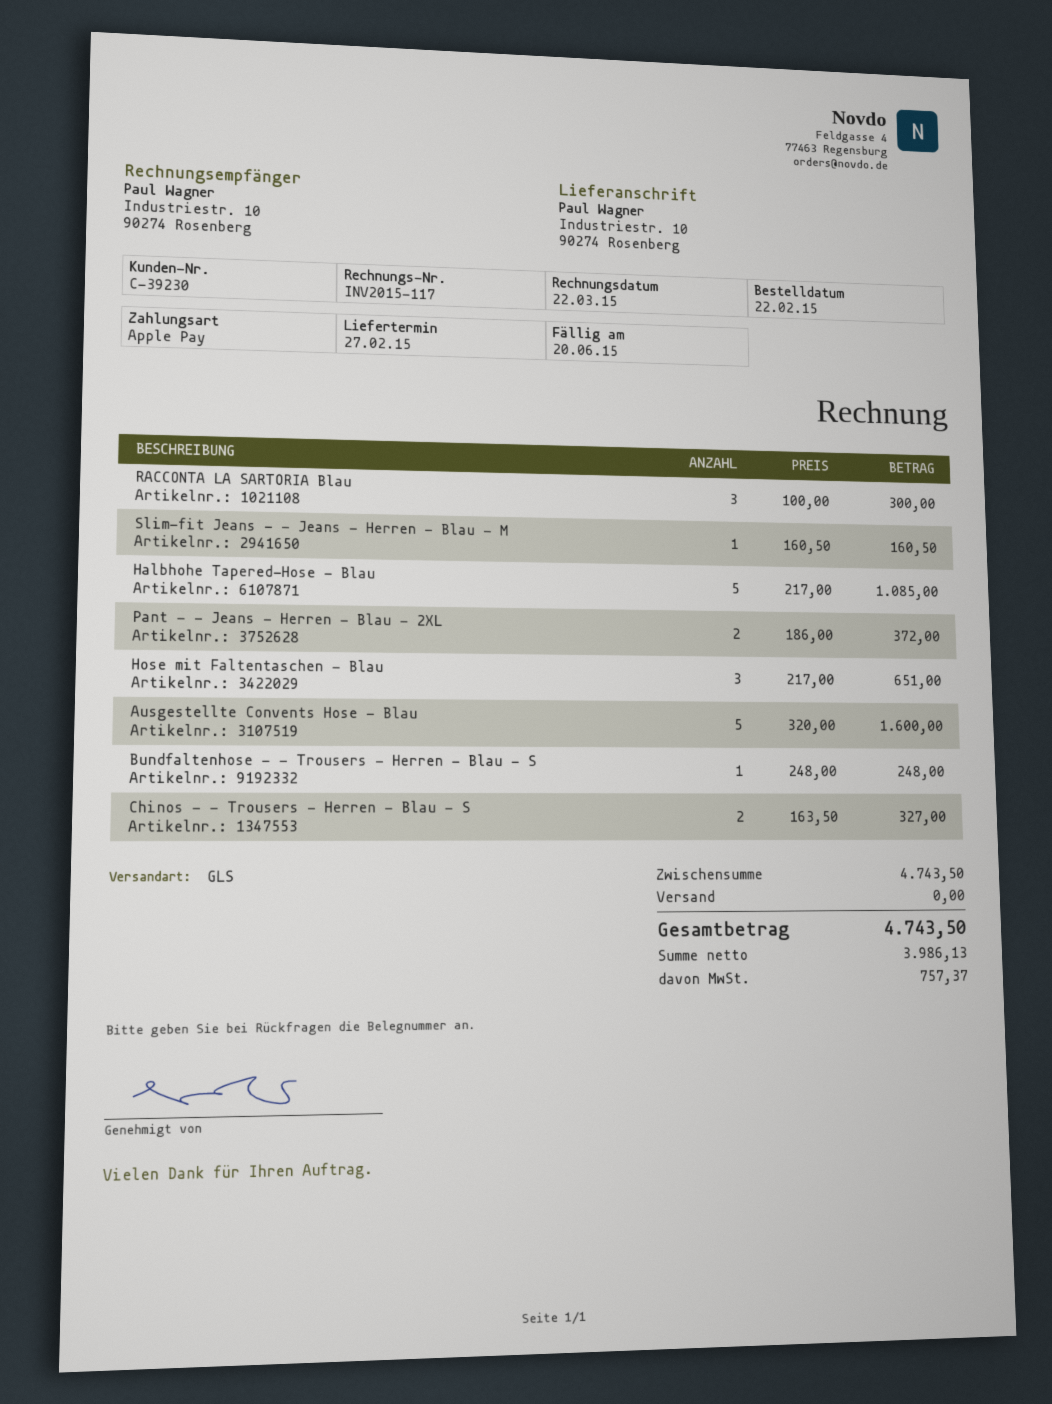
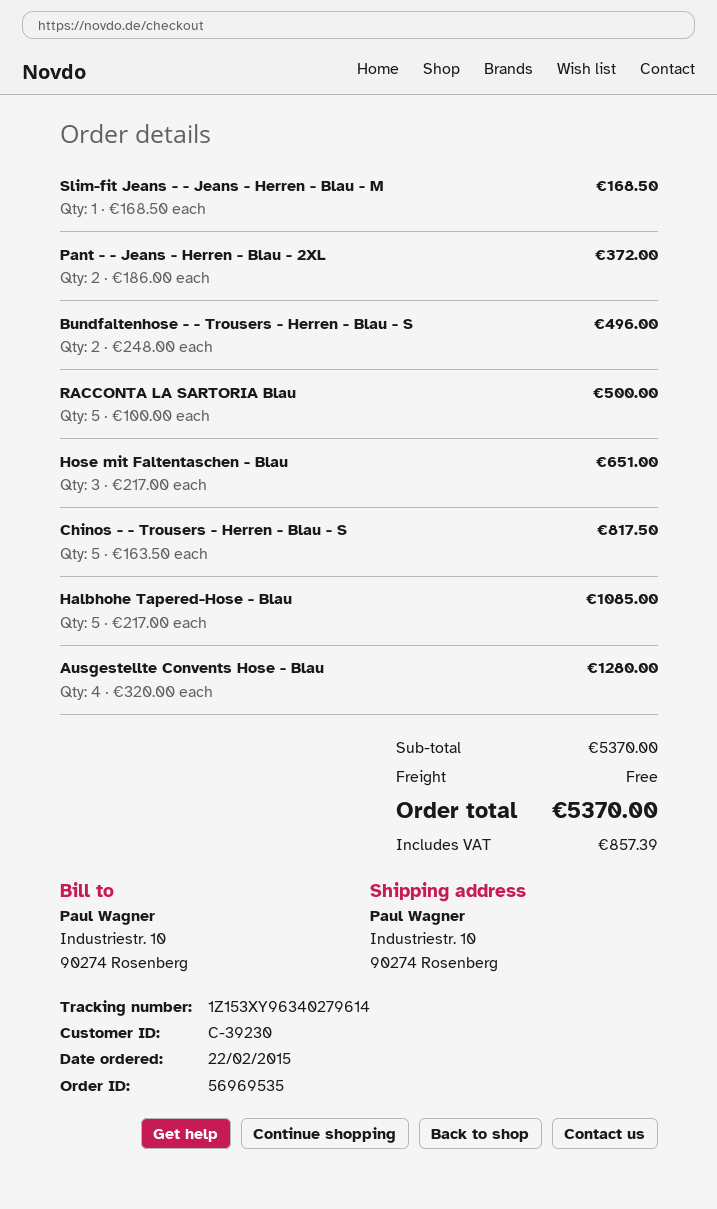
RACCONTA LA SARTORIA Blau: 3 x 100.00 = 300.00 -> 5 x 100.00 = 500.00
Slim-fit Jeans - - Jeans - Herren - Blau - M: 1 x 160.50 = 160.50 -> 1 x 168.50 = 168.50
Ausgestellte Convents Hose - Blau: 5 x 320.00 = 1600.00 -> 4 x 320.00 = 1280.00
Bundfaltenhose - - Trousers - Herren - Blau - S: 1 x 248.00 = 248.00 -> 2 x 248.00 = 496.00
Chinos - - Trousers - Herren - Blau - S: 2 x 163.50 = 327.00 -> 5 x 163.50 = 817.50
subtotal: 4743.50 -> 5370.00
tax: 757.37 -> 857.39
total: 4743.50 -> 5370.00

